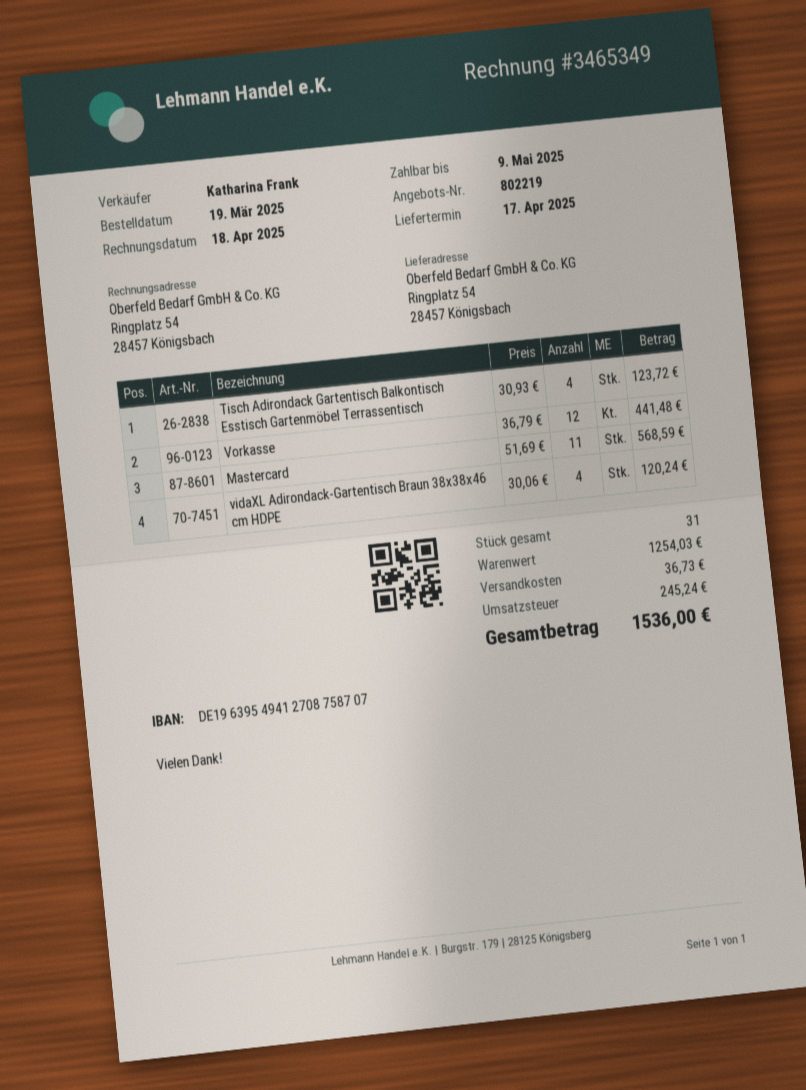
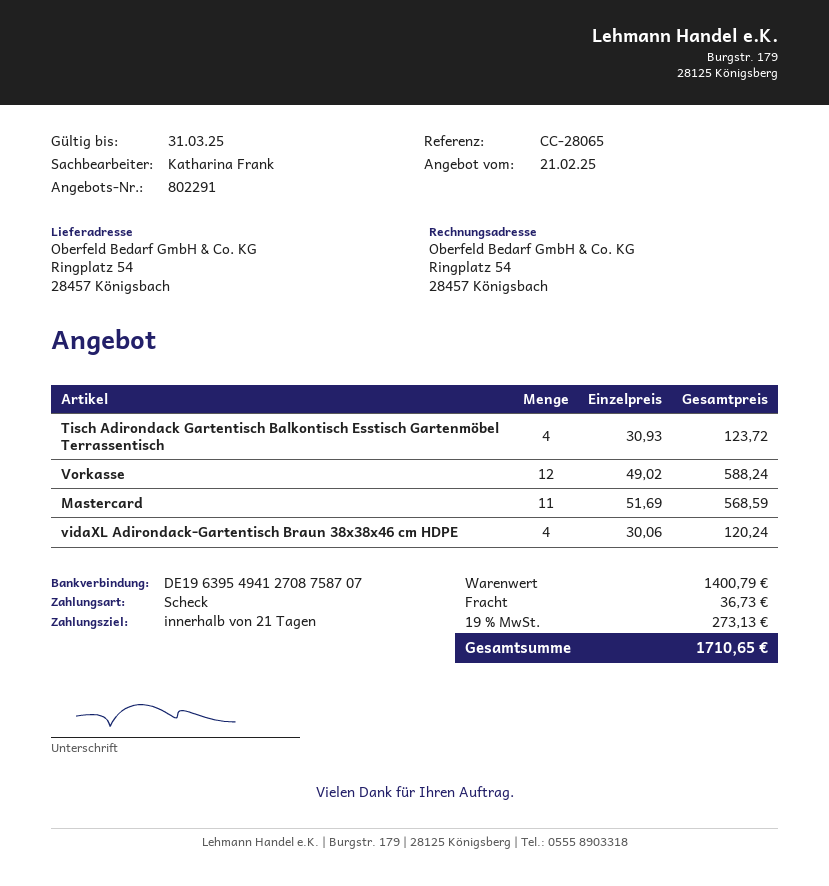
quote number: 802219 -> 802291
Vorkasse: 12 x 36.79 = 441.48 -> 12 x 49.02 = 588.24
subtotal: 1254.03 -> 1400.79
tax: 245.24 -> 273.13
total: 1536.00 -> 1710.65

